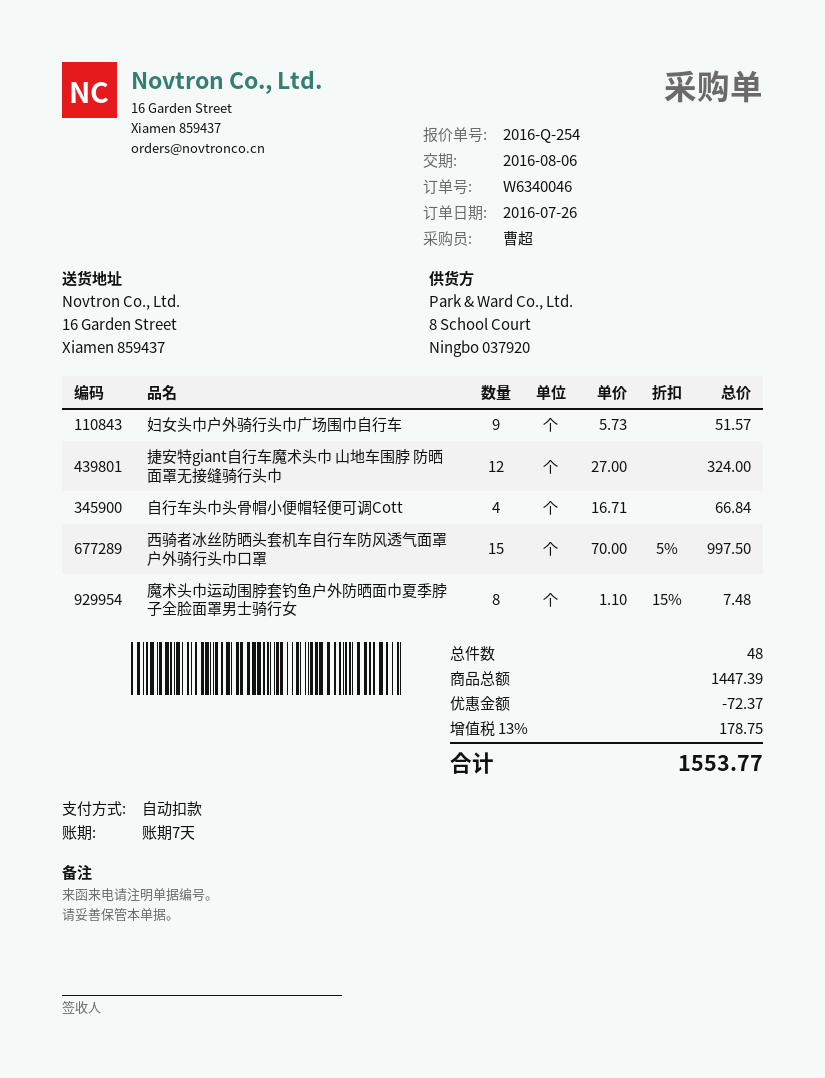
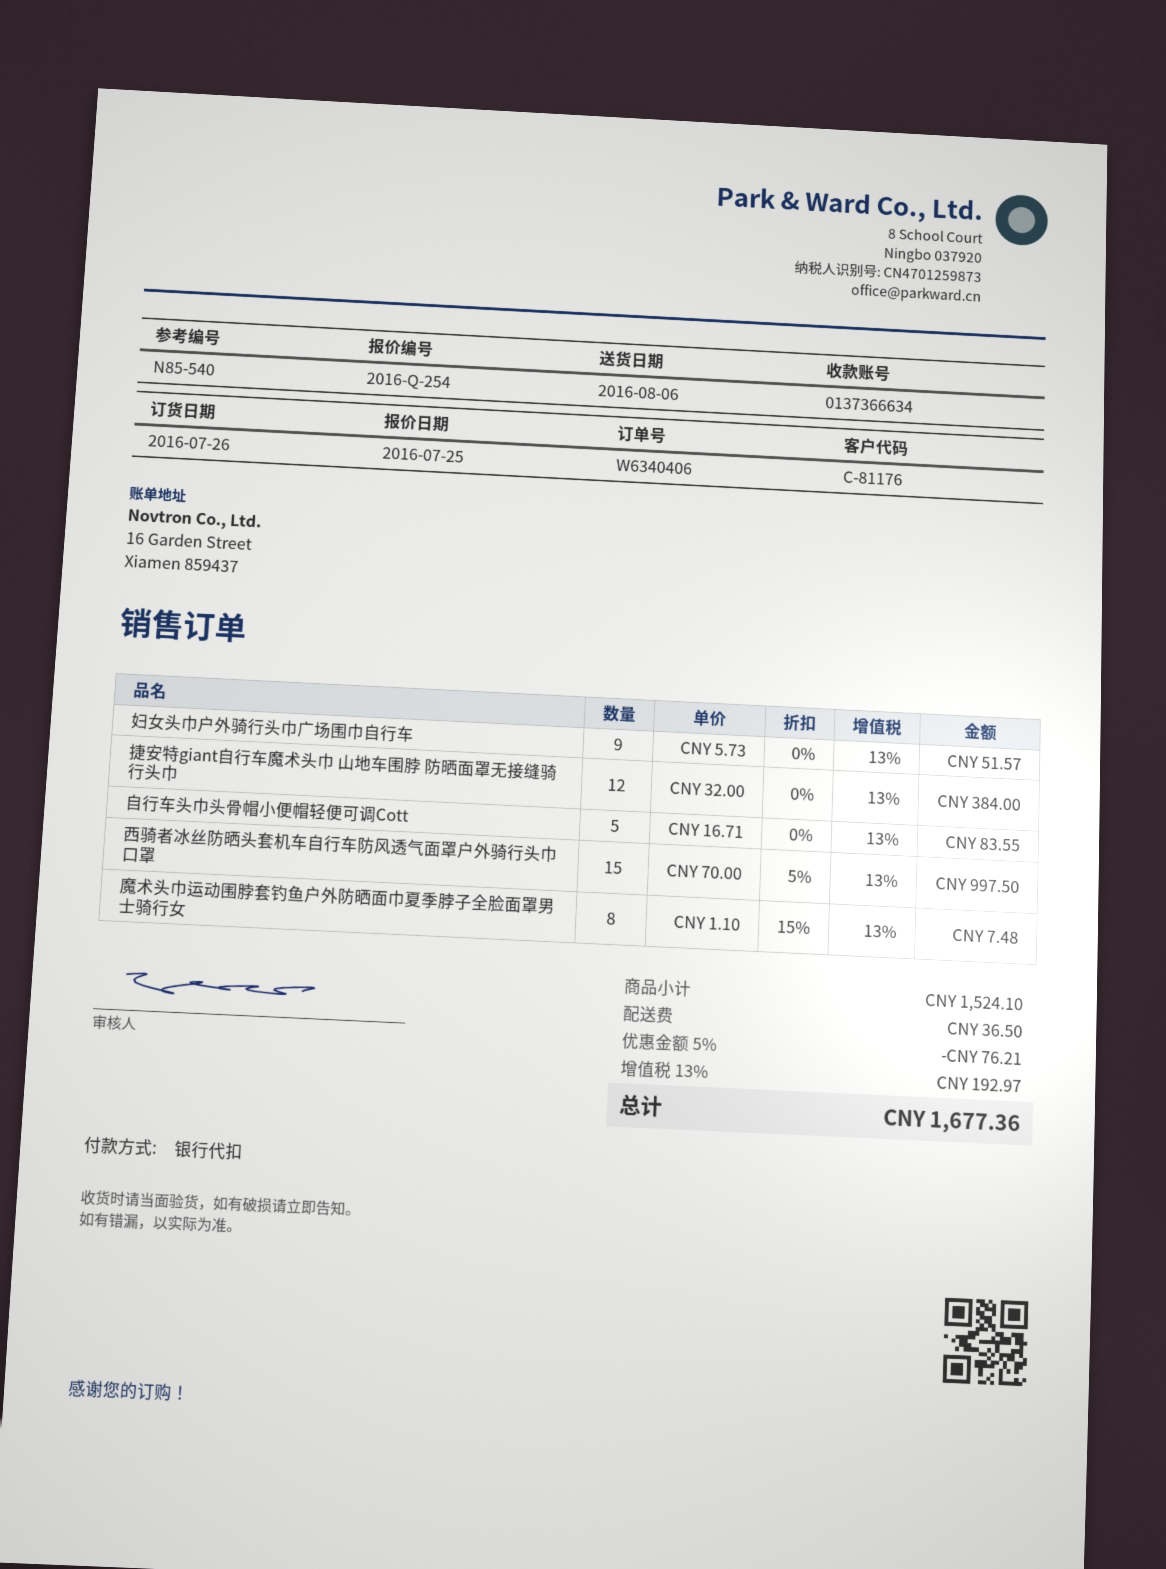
order number: W6340046 -> W6340406
捷安特giant自行车魔术头巾 山地车围脖 防晒面罩无接缝骑行头巾: 12 x 27.00 = 324.00 -> 12 x 32.00 = 384.00
自行车头巾头骨帽小便帽轻便可调Cott: 4 x 16.71 = 66.84 -> 5 x 16.71 = 83.55
subtotal: 1447.39 -> 1524.10
discount: 72.37 -> 76.21
shipping: none -> 36.50
tax: 13% = 178.75 -> 13% = 192.97
total: 1553.77 -> 1677.36

